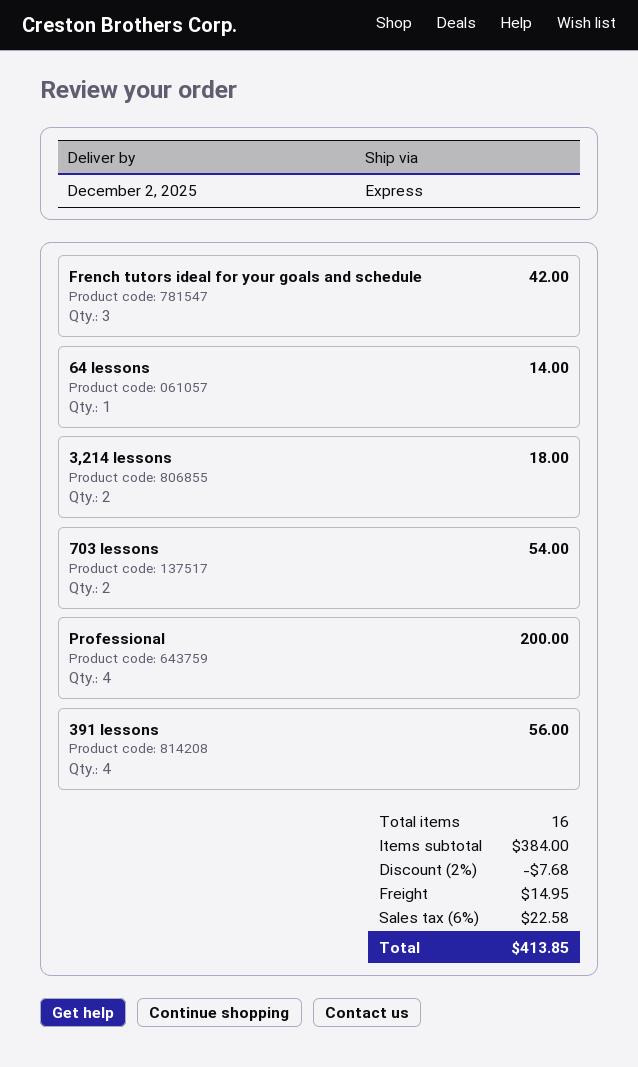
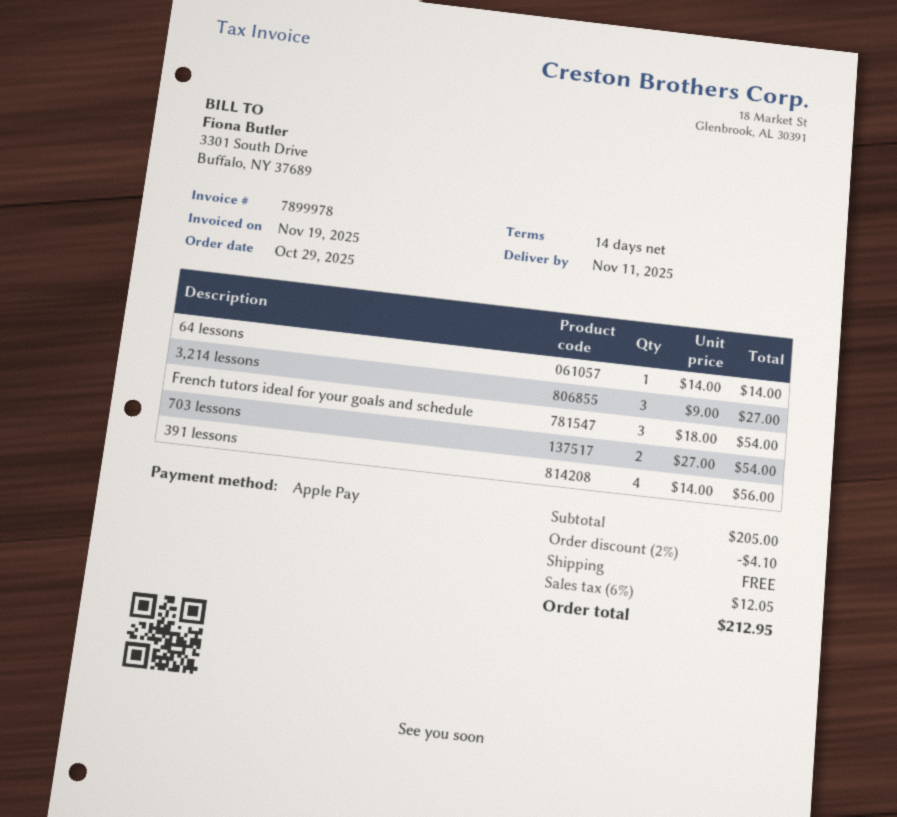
delivery date: 2025-12-02 -> 2025-11-11
French tutors ideal for your goals and schedule: 3 for 42.00 -> 3 for 54.00
3,214 lessons: 2 for 18.00 -> 3 for 27.00
Professional: 4 for 200.00 -> none
subtotal: 384.00 -> 205.00
discount: 2% = 7.68 -> 2% = 4.10
shipping: 14.95 -> 0.00
tax: 6% = 22.58 -> 6% = 12.05
total: 413.85 -> 212.95

